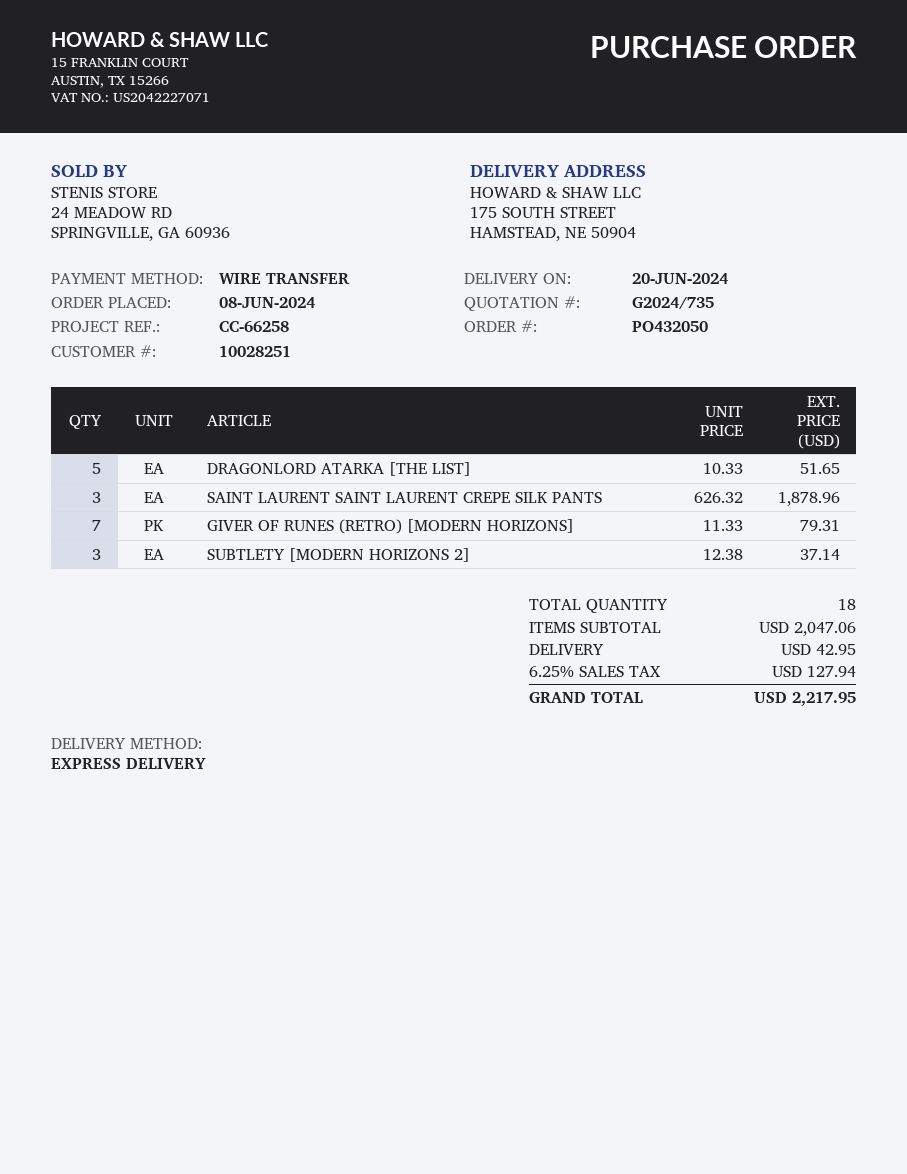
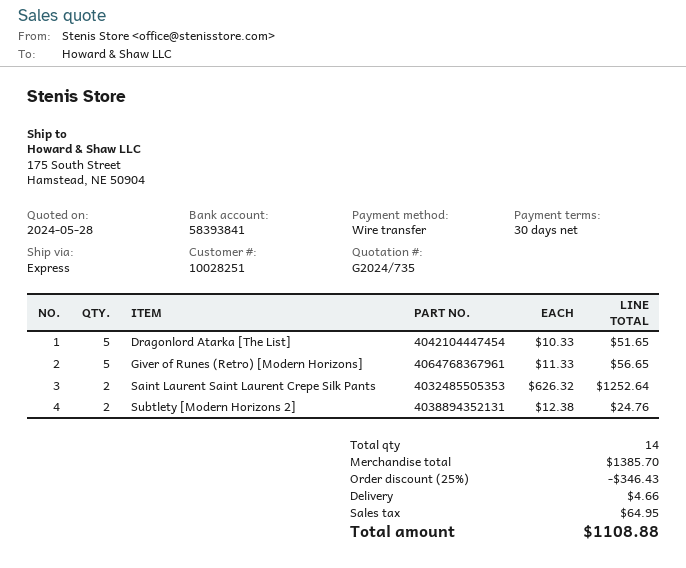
SAINT LAURENT SAINT LAURENT CREPE SILK PANTS: 3 x 626.32 = 1878.96 -> 2 x 626.32 = 1252.64
GIVER OF RUNES (RETRO) [MODERN HORIZONS]: 7 x 11.33 = 79.31 -> 5 x 11.33 = 56.65
SUBTLETY [MODERN HORIZONS 2]: 3 x 12.38 = 37.14 -> 2 x 12.38 = 24.76
total quantity: 18 -> 14
subtotal: 2047.06 -> 1385.70
discount: none -> 25% = 346.43
shipping: 42.95 -> 4.66
tax: 127.94 -> 64.95
total: 2217.95 -> 1108.88

